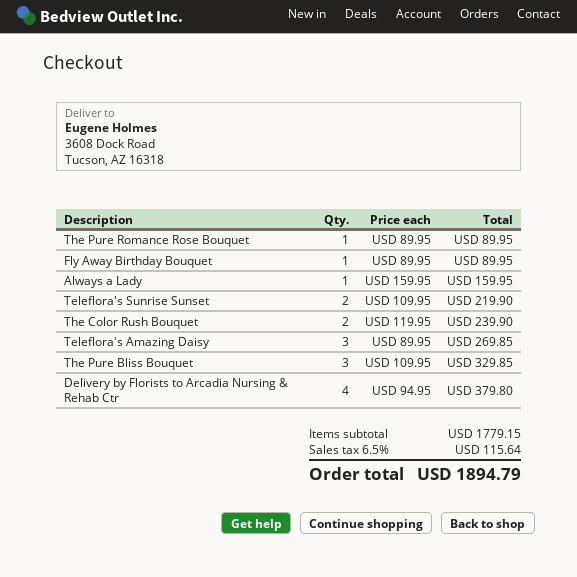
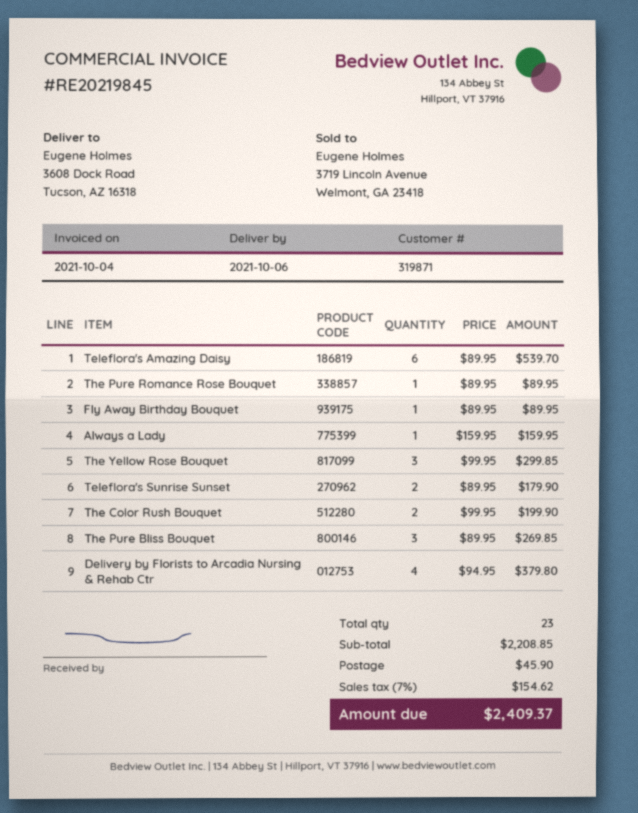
Teleflora's Sunrise Sunset: 2 x 109.95 = 219.90 -> 2 x 89.95 = 179.90
The Color Rush Bouquet: 2 x 119.95 = 239.90 -> 2 x 99.95 = 199.90
Teleflora's Amazing Daisy: 3 x 89.95 = 269.85 -> 6 x 89.95 = 539.70
The Pure Bliss Bouquet: 3 x 109.95 = 329.85 -> 3 x 89.95 = 269.85
The Yellow Rose Bouquet: none -> 3 x 99.95 = 299.85
subtotal: 1779.15 -> 2208.85
shipping: none -> 45.90
tax: 6.5% = 115.64 -> 7% = 154.62
total: 1894.79 -> 2409.37

